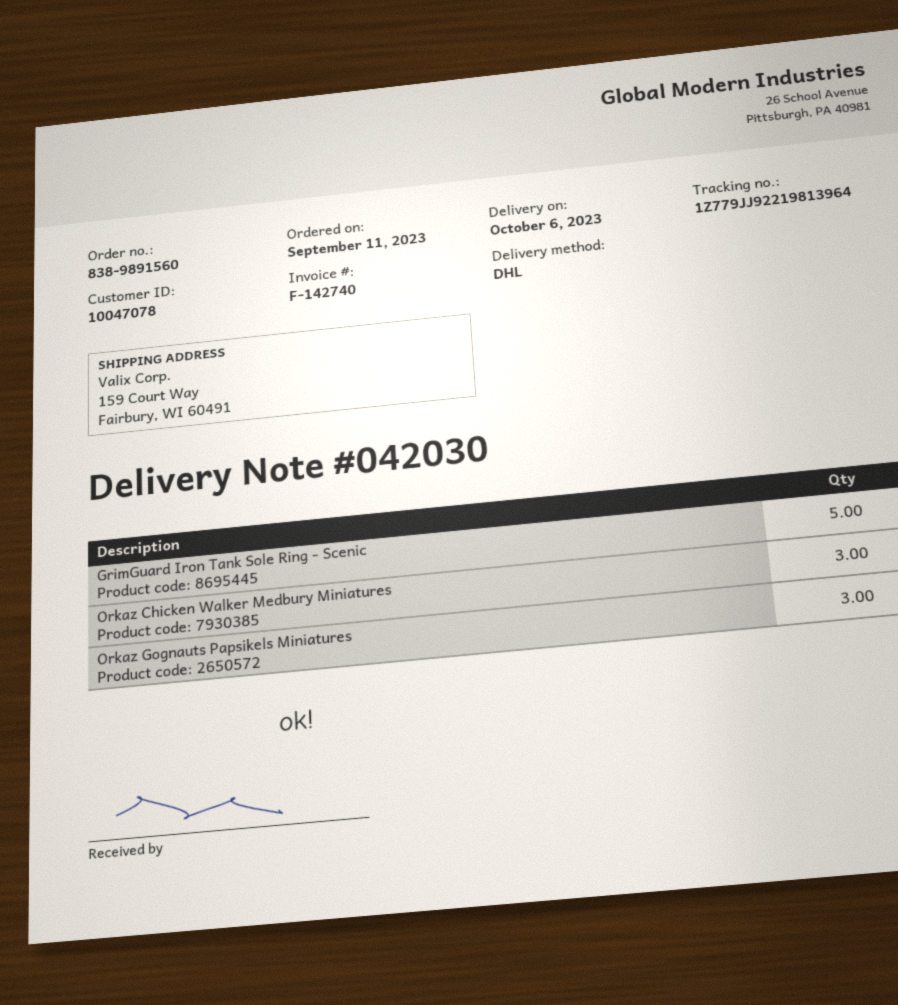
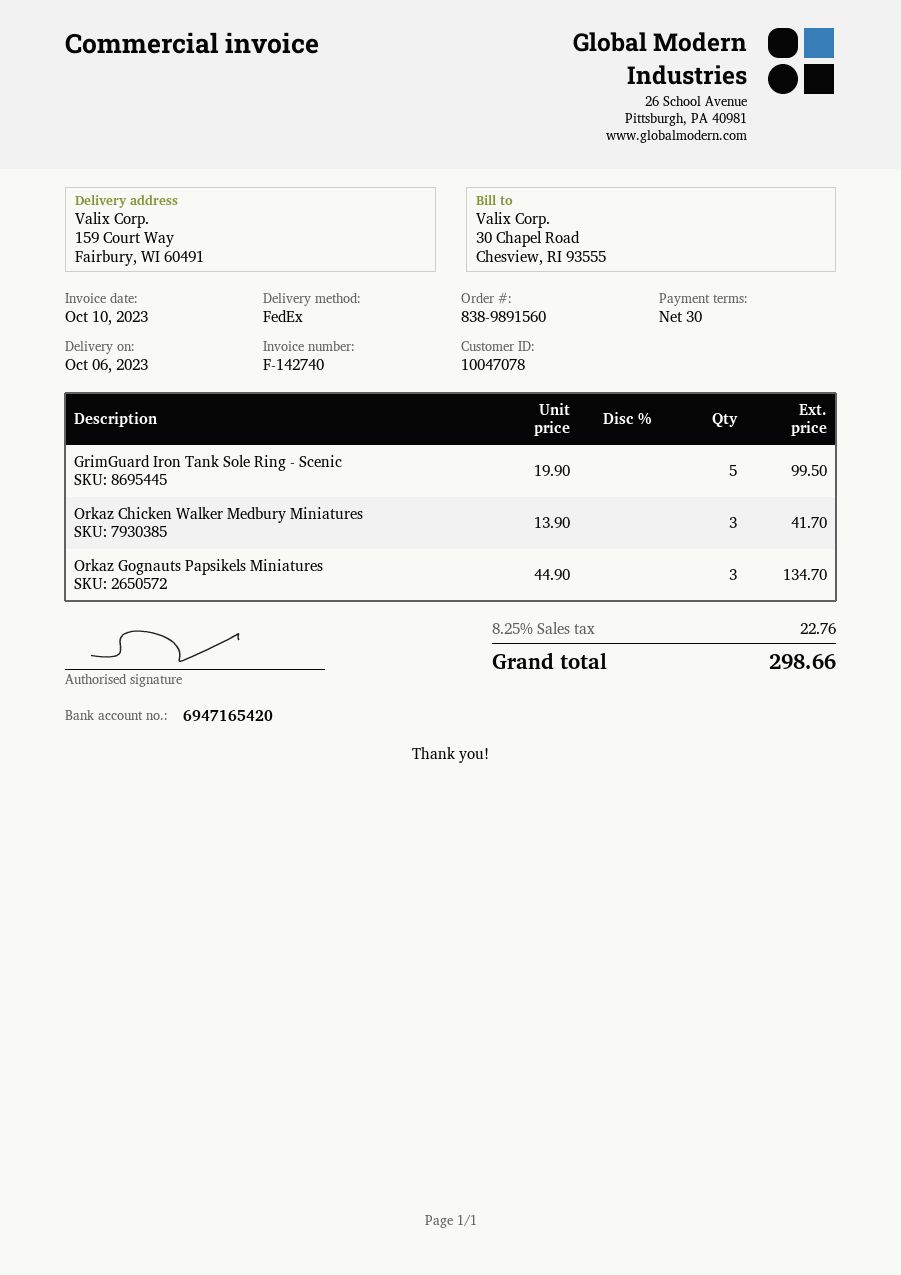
shipping method: DHL -> FedEx

